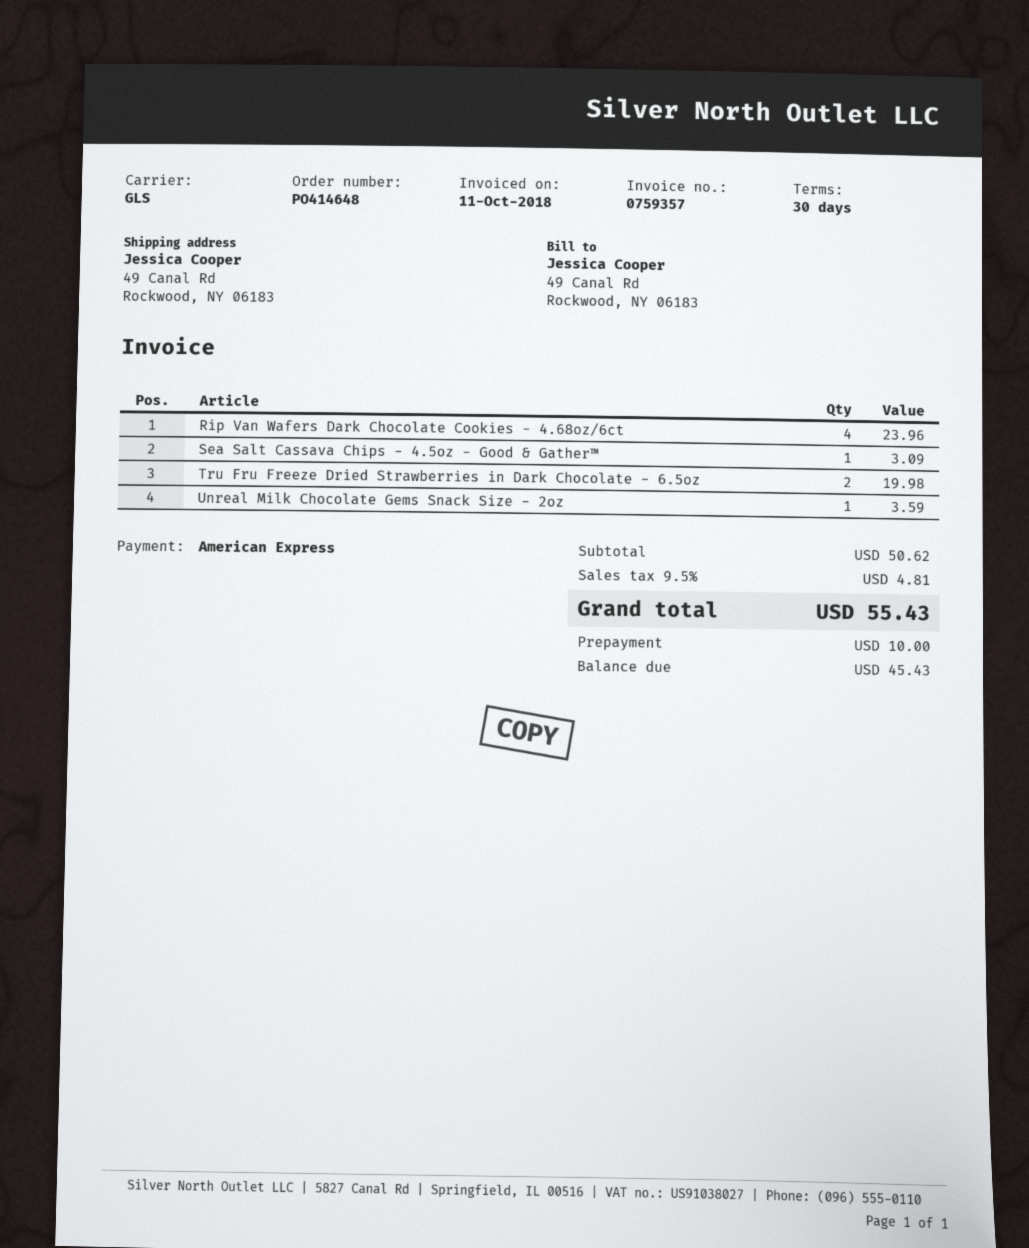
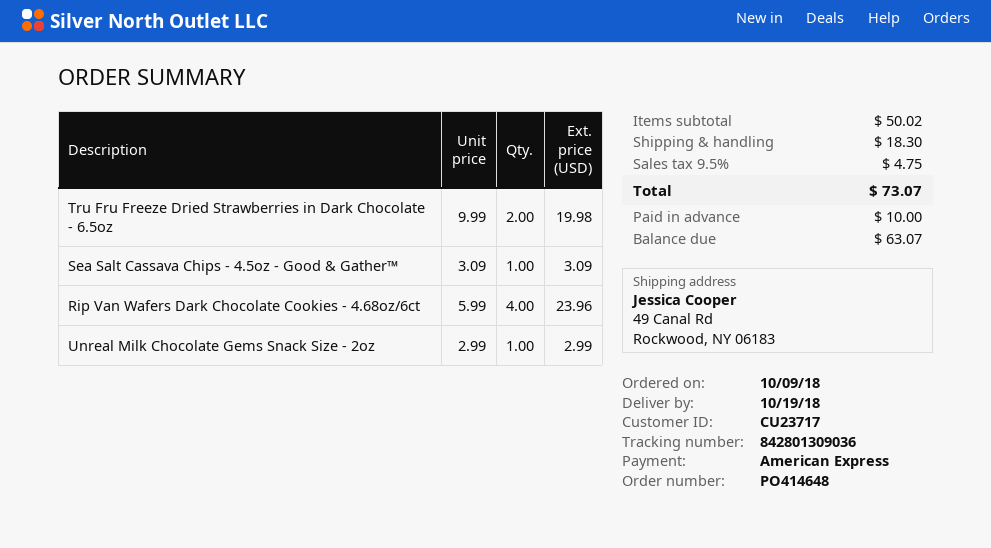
Unreal Milk Chocolate Gems Snack Size - 2oz: 1 for 3.59 -> 1 for 2.99
subtotal: 50.62 -> 50.02
shipping: none -> 18.30
tax: 9.5% = 4.81 -> 9.5% = 4.75
total: 55.43 -> 73.07
balance: 45.43 -> 63.07

